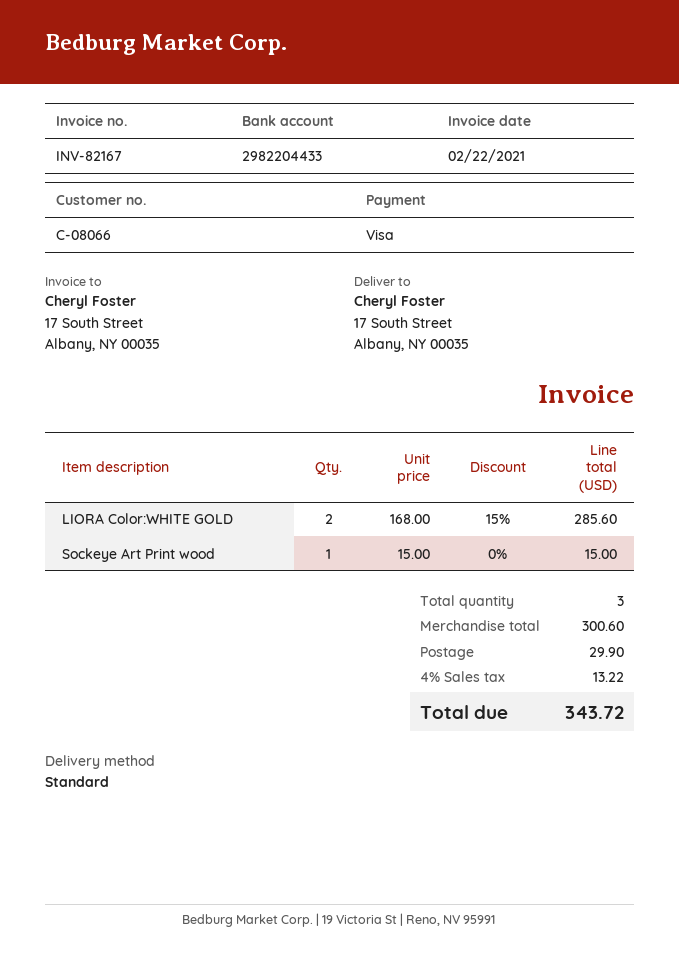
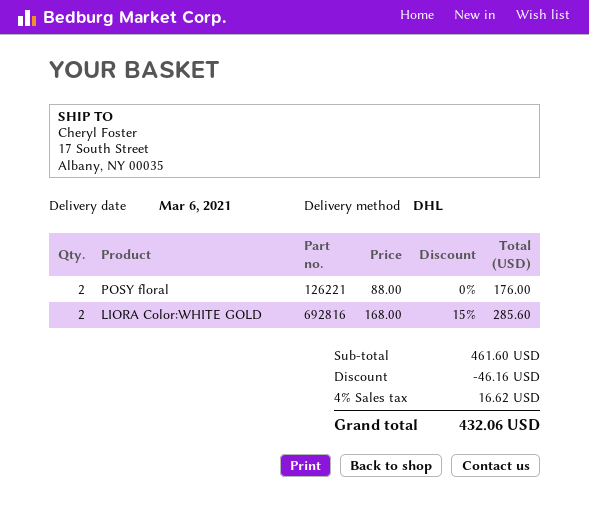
shipping method: standard -> DHL
Sockeye Art Print wood: 1 x 15.00 = 15.00 -> none
POSY floral: none -> 2 x 88.00 = 176.00
subtotal: 300.60 -> 461.60
discount: none -> 46.16
shipping: 29.90 -> none
tax: 4% = 13.22 -> 4% = 16.62
total: 343.72 -> 432.06

